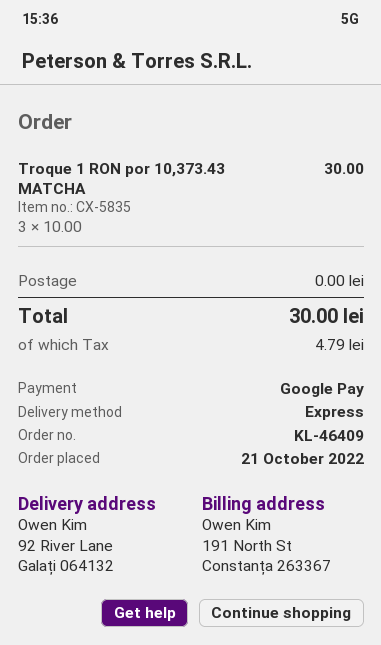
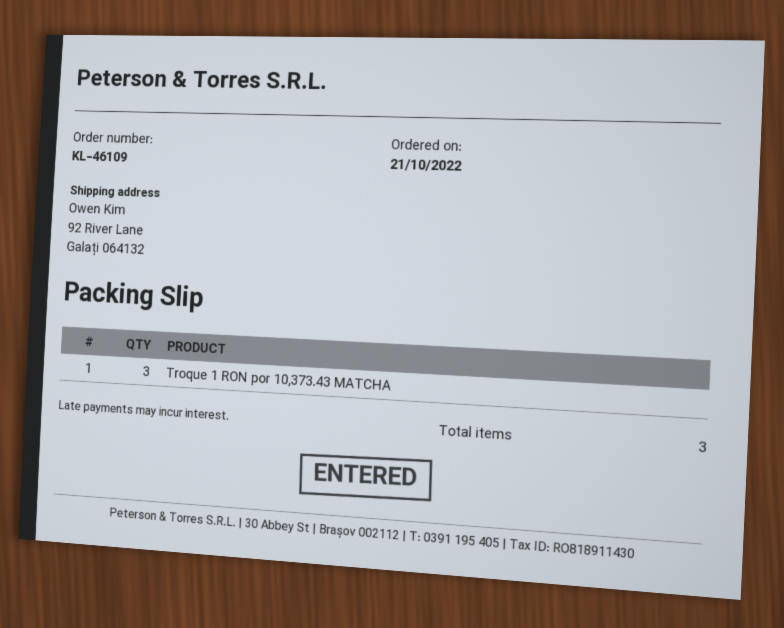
order number: KL-46409 -> KL-46109

